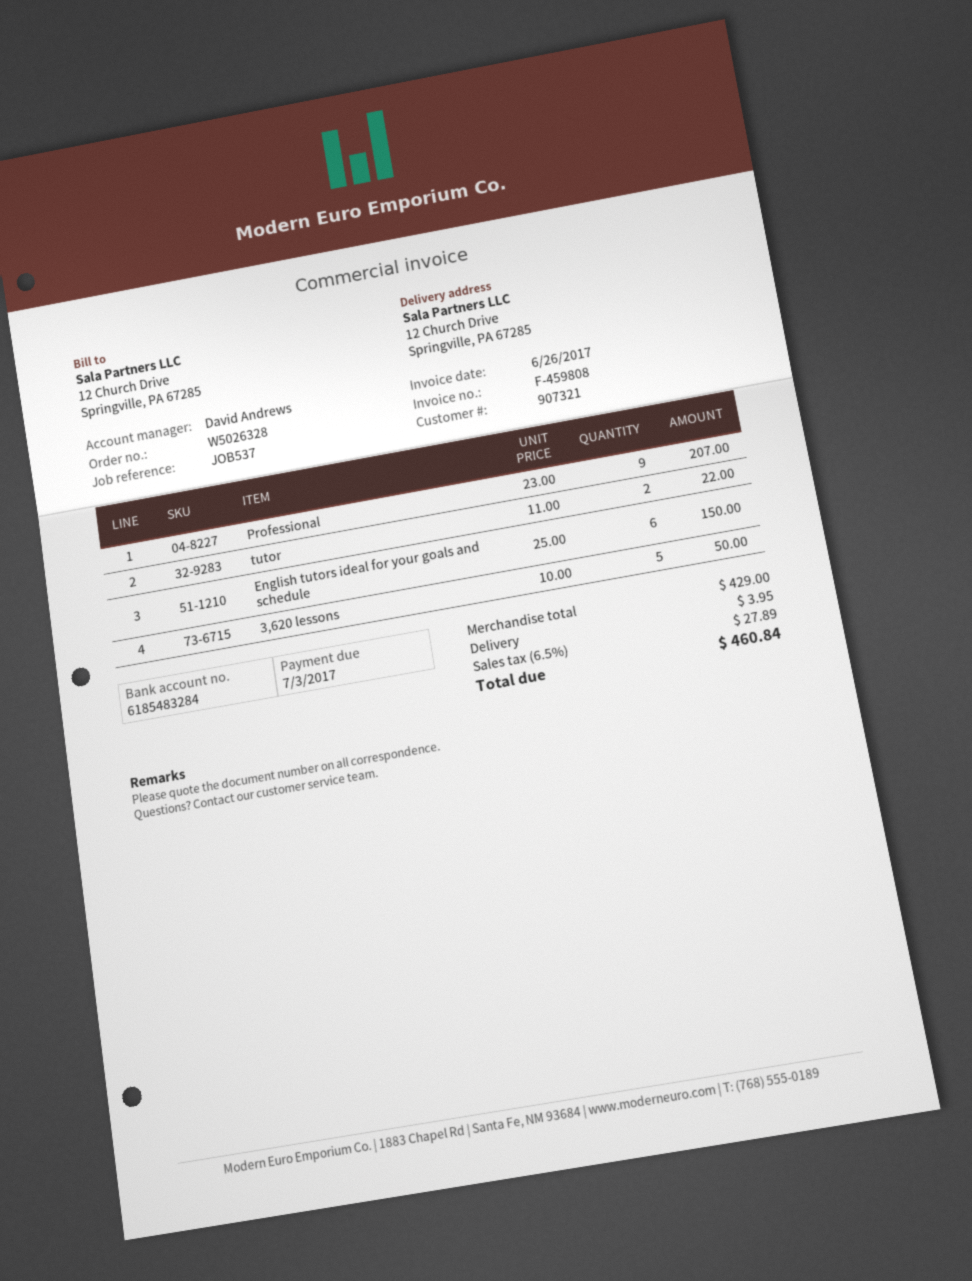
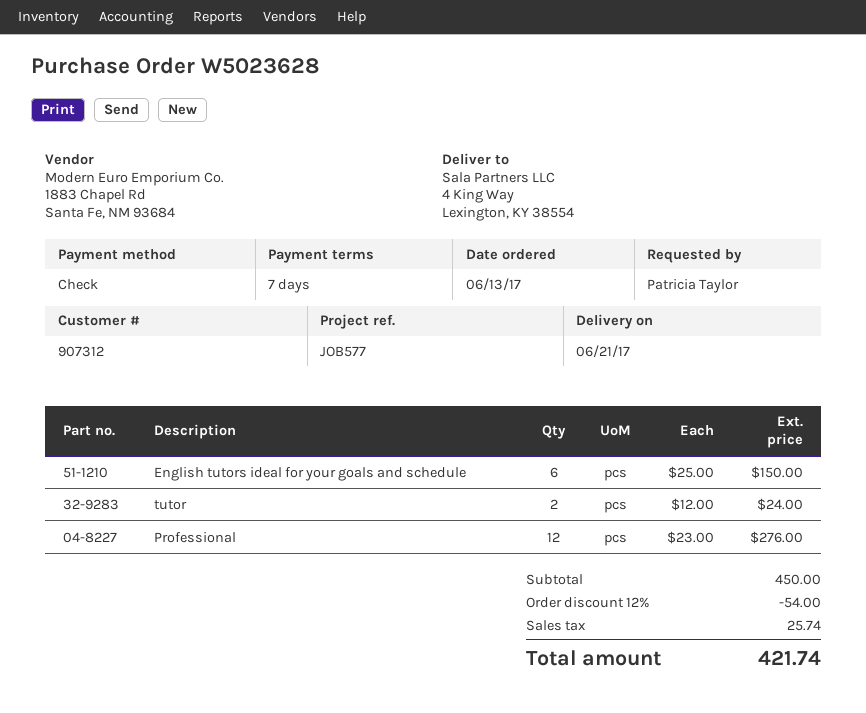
order number: W5026328 -> W5023628
customer number: 907321 -> 907312
reference: JOB537 -> JOB577
ship to: 12 Church Drive, Springville, PA 67285 -> 4 King Way, Lexington, KY 38554
Professional: 9 x 23.00 = 207.00 -> 12 x 23.00 = 276.00
tutor: 2 x 11.00 = 22.00 -> 2 x 12.00 = 24.00
3,620 lessons: 5 x 10.00 = 50.00 -> none
subtotal: 429.00 -> 450.00
discount: none -> 12% = 54.00
shipping: 3.95 -> none
tax: 27.89 -> 25.74
total: 460.84 -> 421.74

